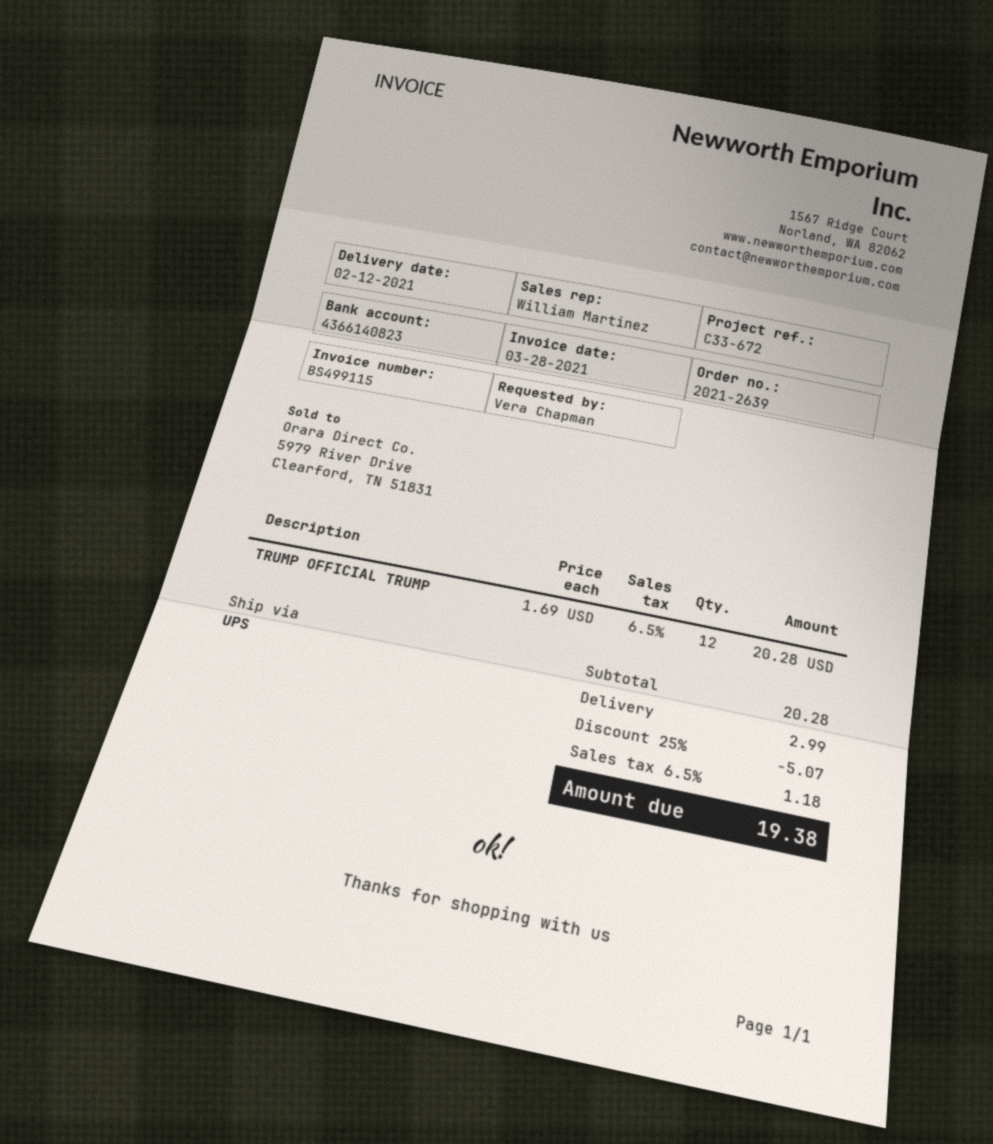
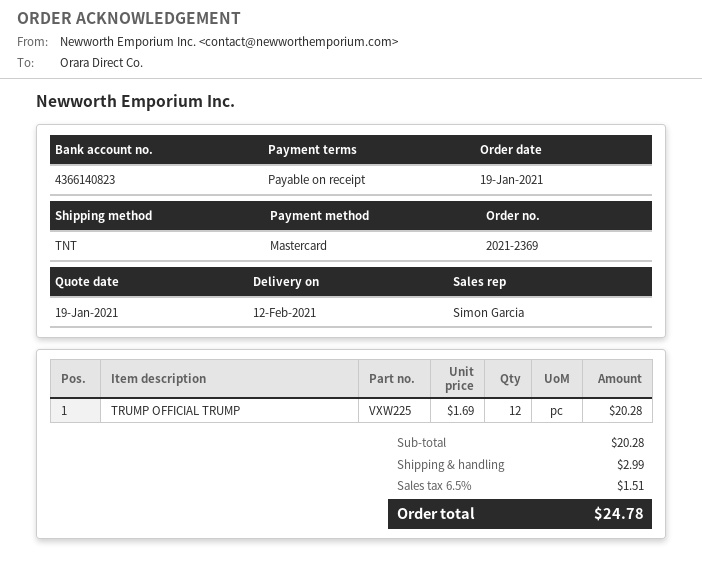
order number: 2021-2639 -> 2021-2369
sales rep: William Martinez -> Simon Garcia
shipping method: UPS -> TNT
discount: 25% = 5.07 -> none
tax: 6.5% = 1.18 -> 6.5% = 1.51
total: 19.38 -> 24.78

